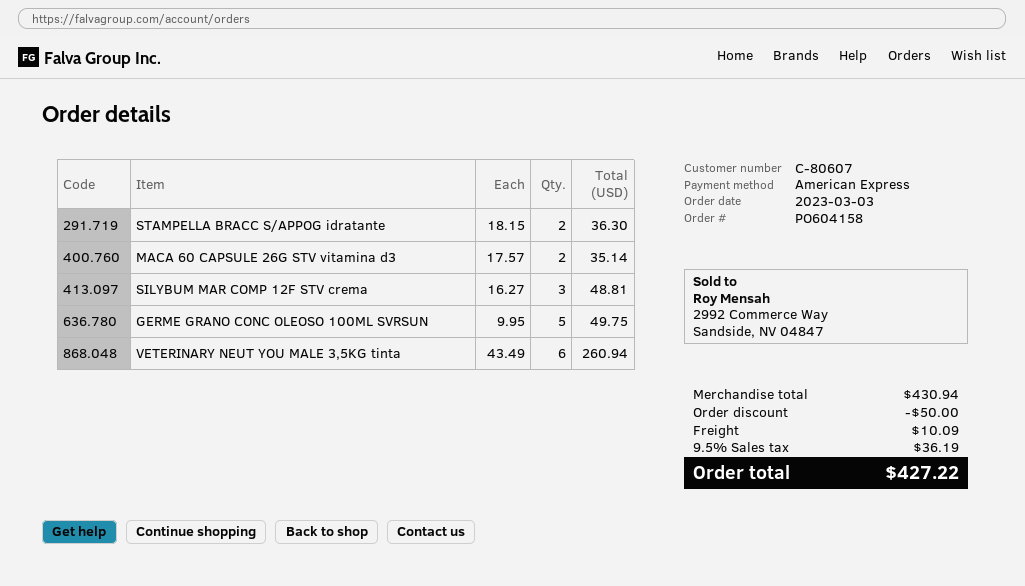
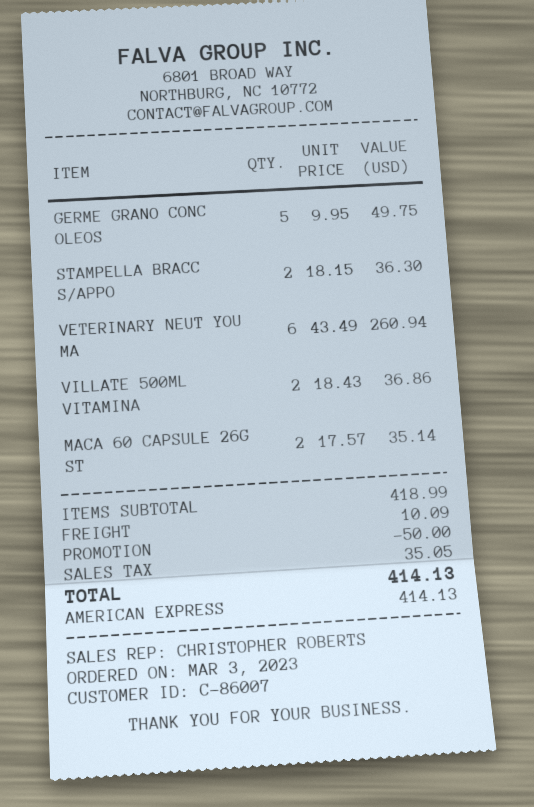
customer number: C-80607 -> C-86007
SILYBUM MAR COMP 12F STV crema: 3 x 16.27 = 48.81 -> none
VILLATE 500ML VITAMINA: none -> 2 x 18.43 = 36.86
subtotal: 430.94 -> 418.99
tax: 36.19 -> 35.05
total: 427.22 -> 414.13

